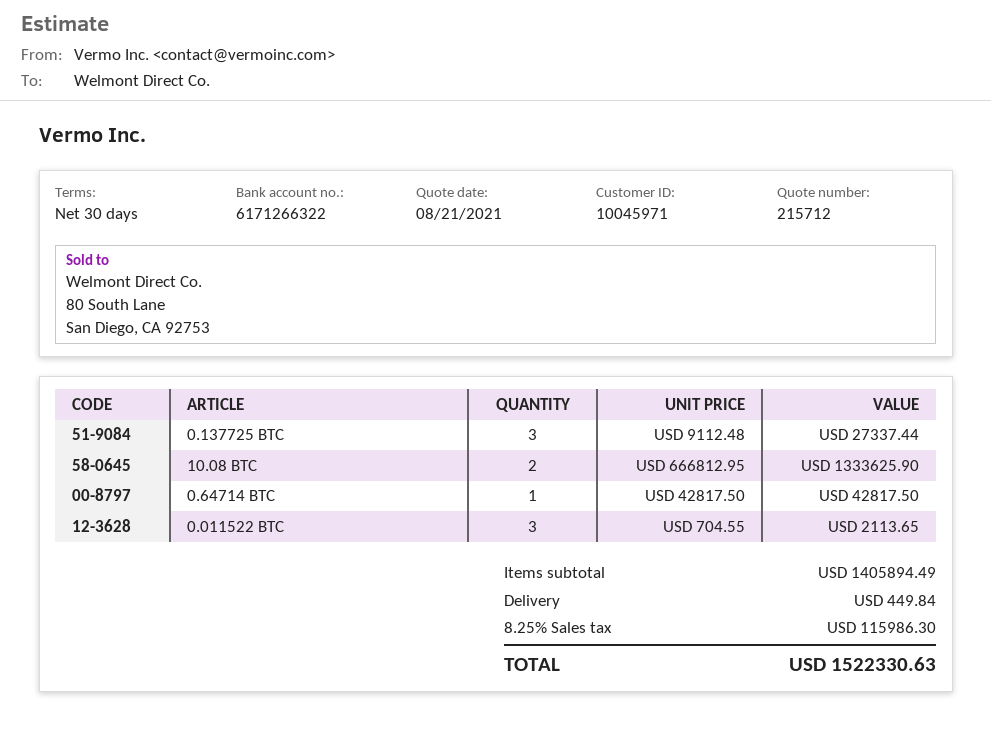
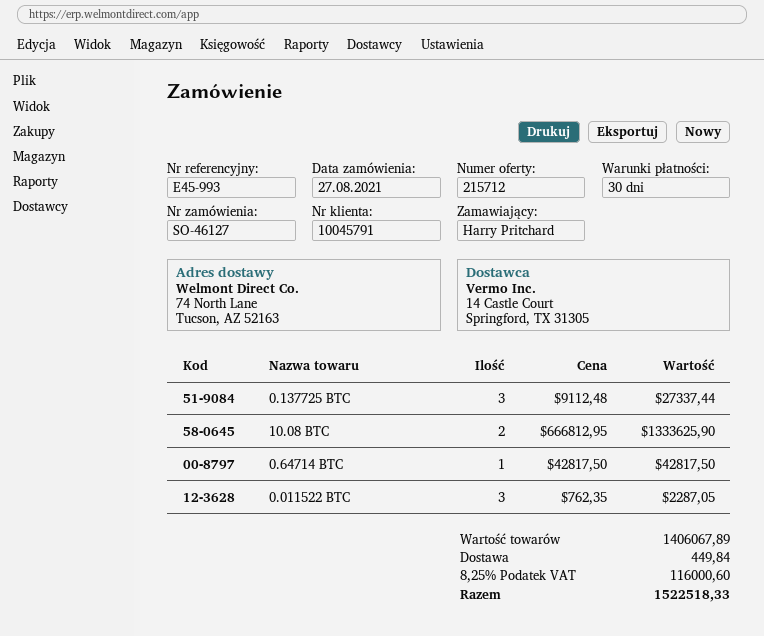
customer number: 10045971 -> 10045791
0.011522 BTC: 3 x 704.55 = 2113.65 -> 3 x 762.35 = 2287.05
subtotal: 1405894.49 -> 1406067.89
tax: 8.25% = 115986.30 -> 8.25% = 116000.60
total: 1522330.63 -> 1522518.33

